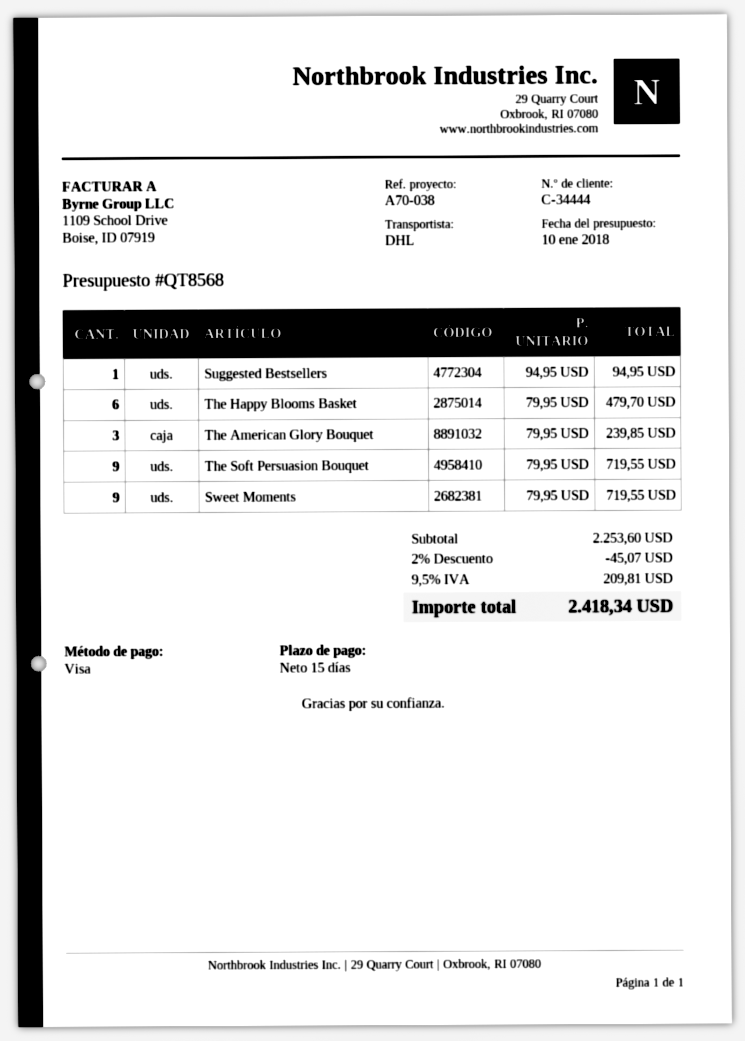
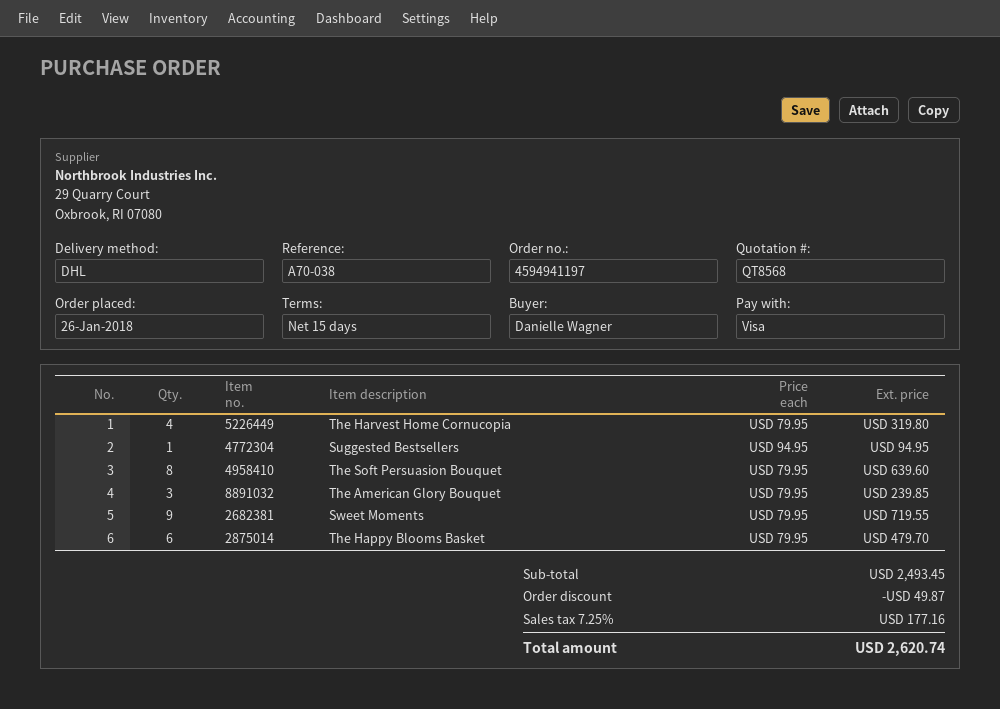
The Soft Persuasion Bouquet: 9 x 79.95 = 719.55 -> 8 x 79.95 = 639.60
The Harvest Home Cornucopia: none -> 4 x 79.95 = 319.80
subtotal: 2253.60 -> 2493.45
discount: 45.07 -> 49.87
tax: 9.5% = 209.81 -> 7.25% = 177.16
total: 2418.34 -> 2620.74

